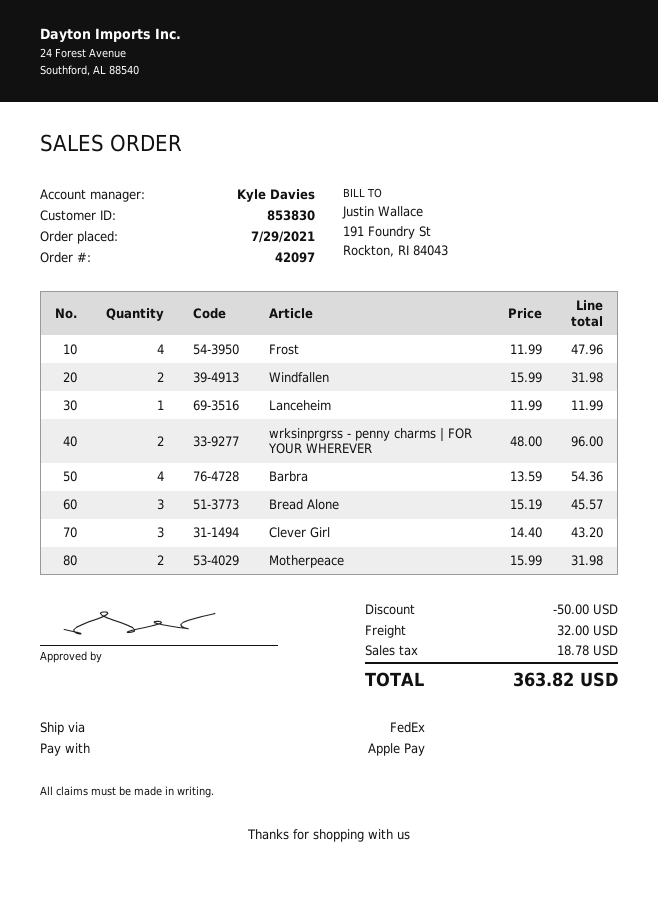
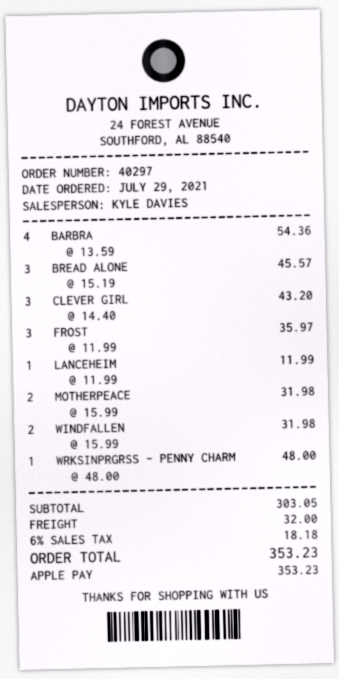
order number: 42097 -> 40297
Frost: 4 x 11.99 = 47.96 -> 3 x 11.99 = 35.97
wrksinprgrss - penny charms | FOR YOUR WHEREVER: 2 x 48.00 = 96.00 -> 1 x 48.00 = 48.00
discount: 50.00 -> none
tax: 18.78 -> 18.18
total: 363.82 -> 353.23

